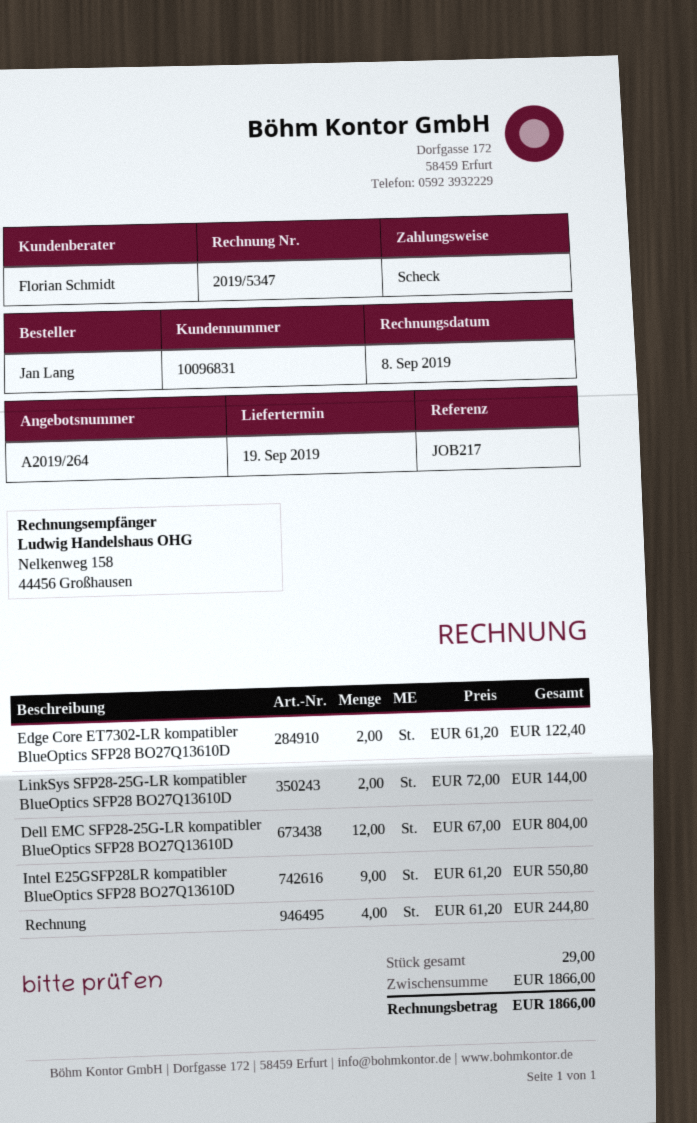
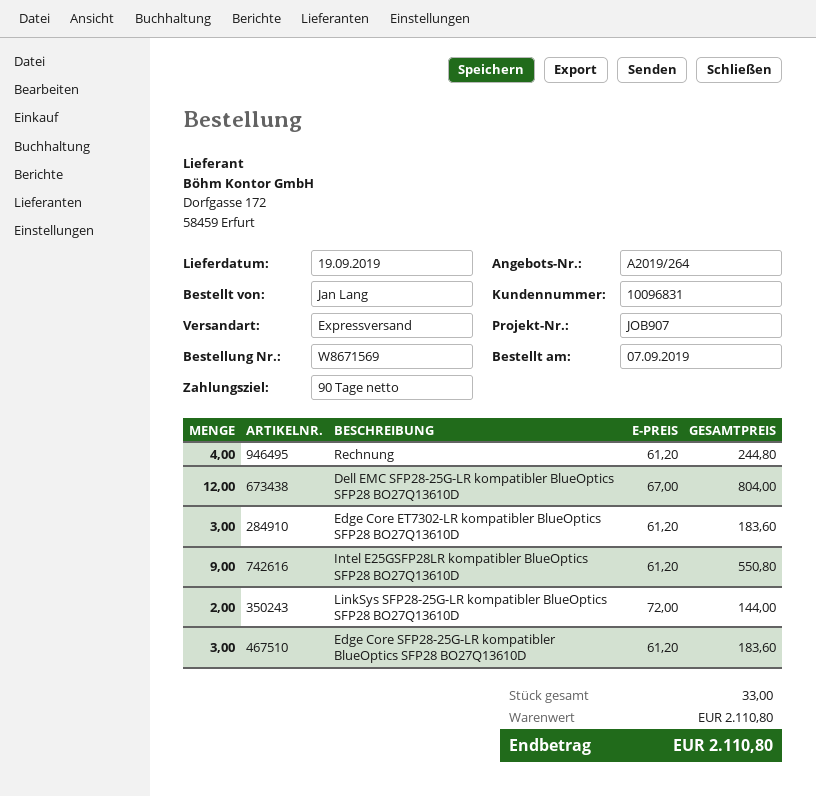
reference: JOB217 -> JOB907
Edge Core ET7302-LR kompatibler BlueOptics SFP28 BO27Q13610D: 2 x 61.20 = 122.40 -> 3 x 61.20 = 183.60
Edge Core SFP28-25G-LR kompatibler BlueOptics SFP28 BO27Q13610D: none -> 3 x 61.20 = 183.60
total quantity: 29 -> 33
subtotal: 1866.00 -> 2110.80
total: 1866.00 -> 2110.80

